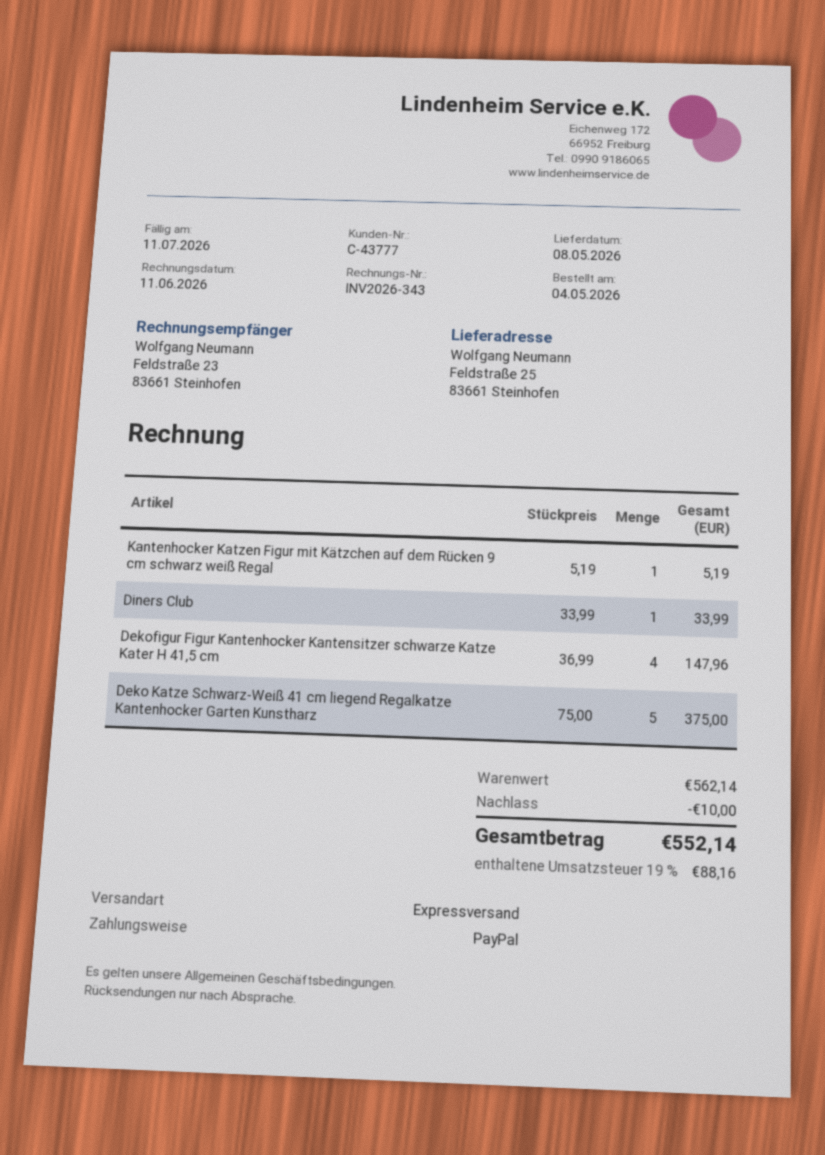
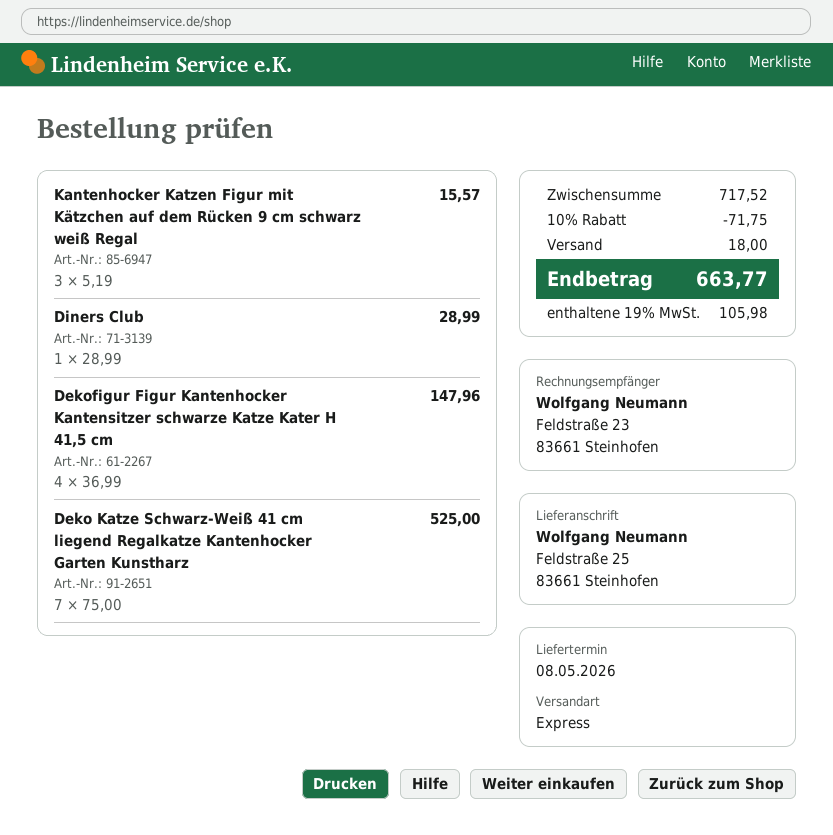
Kantenhocker Katzen Figur mit Kätzchen auf dem Rücken 9 cm schwarz weiß Regal: 1 x 5.19 = 5.19 -> 3 x 5.19 = 15.57
Diners Club: 1 x 33.99 = 33.99 -> 1 x 28.99 = 28.99
Deko Katze Schwarz-Weiß 41 cm liegend Regalkatze Kantenhocker Garten Kunstharz: 5 x 75.00 = 375.00 -> 7 x 75.00 = 525.00
subtotal: 562.14 -> 717.52
discount: 10.00 -> 71.75
shipping: none -> 18.00
tax: 19% = 88.16 -> 19% = 105.98
total: 552.14 -> 663.77

